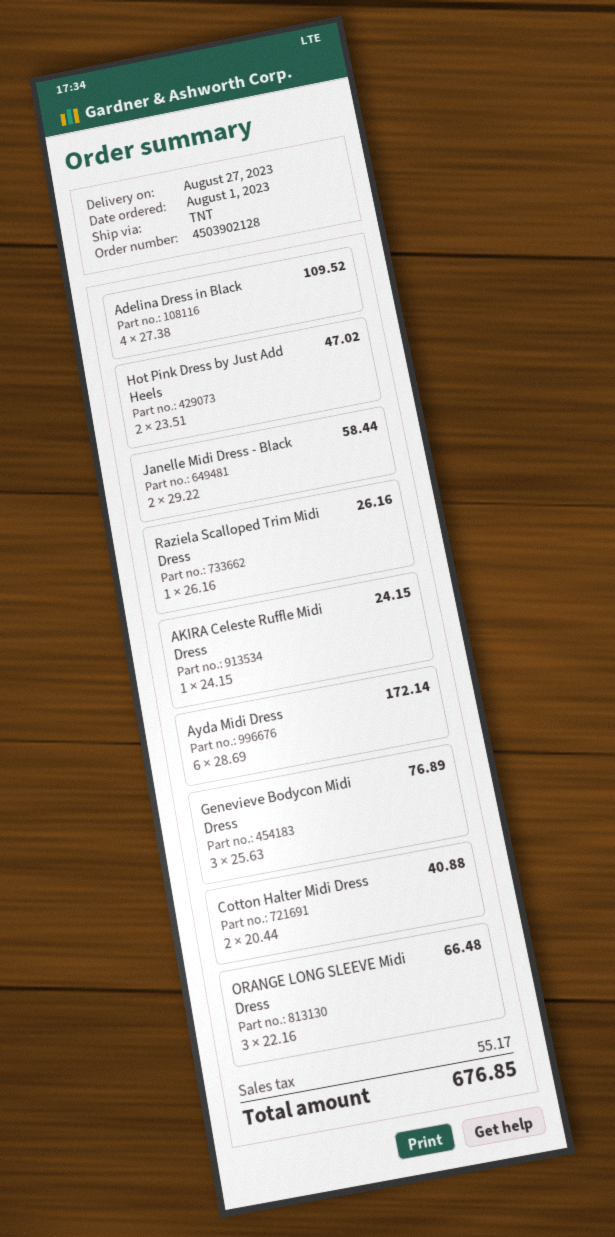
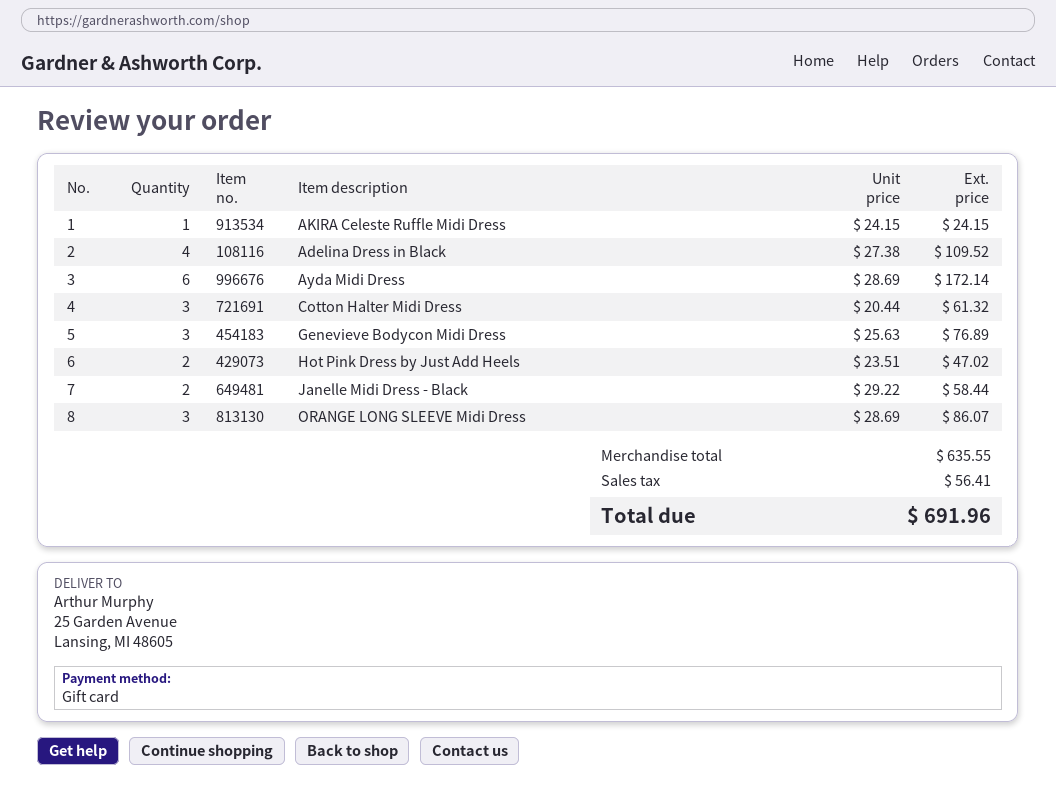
Raziela Scalloped Trim Midi Dress: 1 x 26.16 = 26.16 -> none
Cotton Halter Midi Dress: 2 x 20.44 = 40.88 -> 3 x 20.44 = 61.32
ORANGE LONG SLEEVE Midi Dress: 3 x 22.16 = 66.48 -> 3 x 28.69 = 86.07
tax: 55.17 -> 56.41
total: 676.85 -> 691.96

